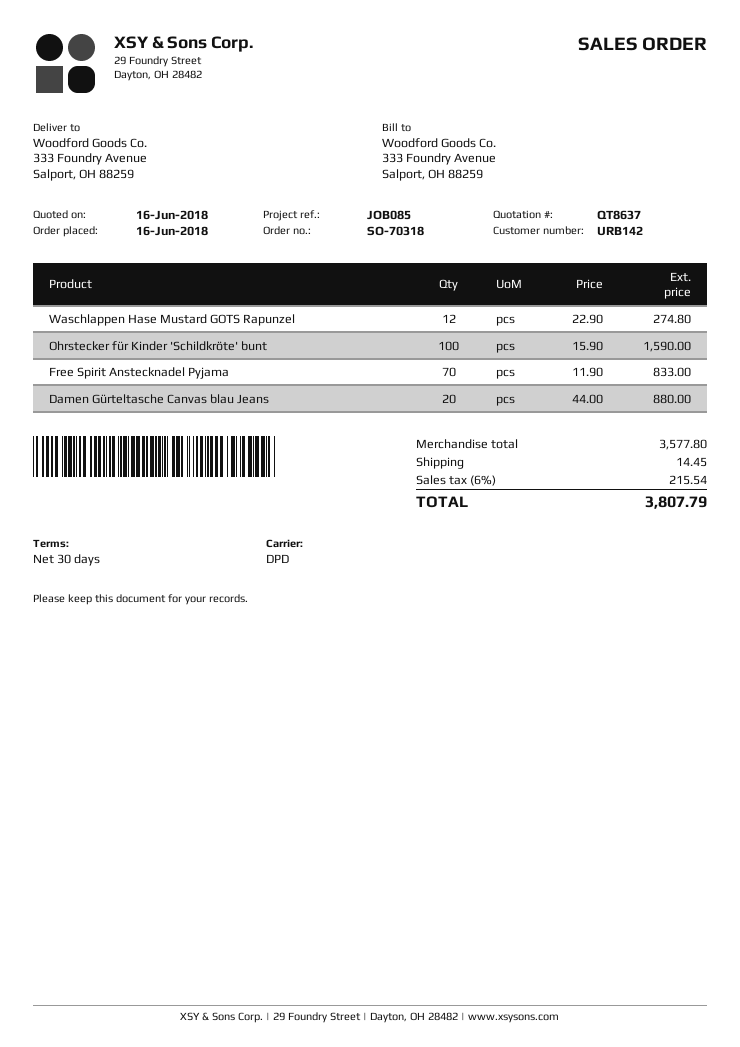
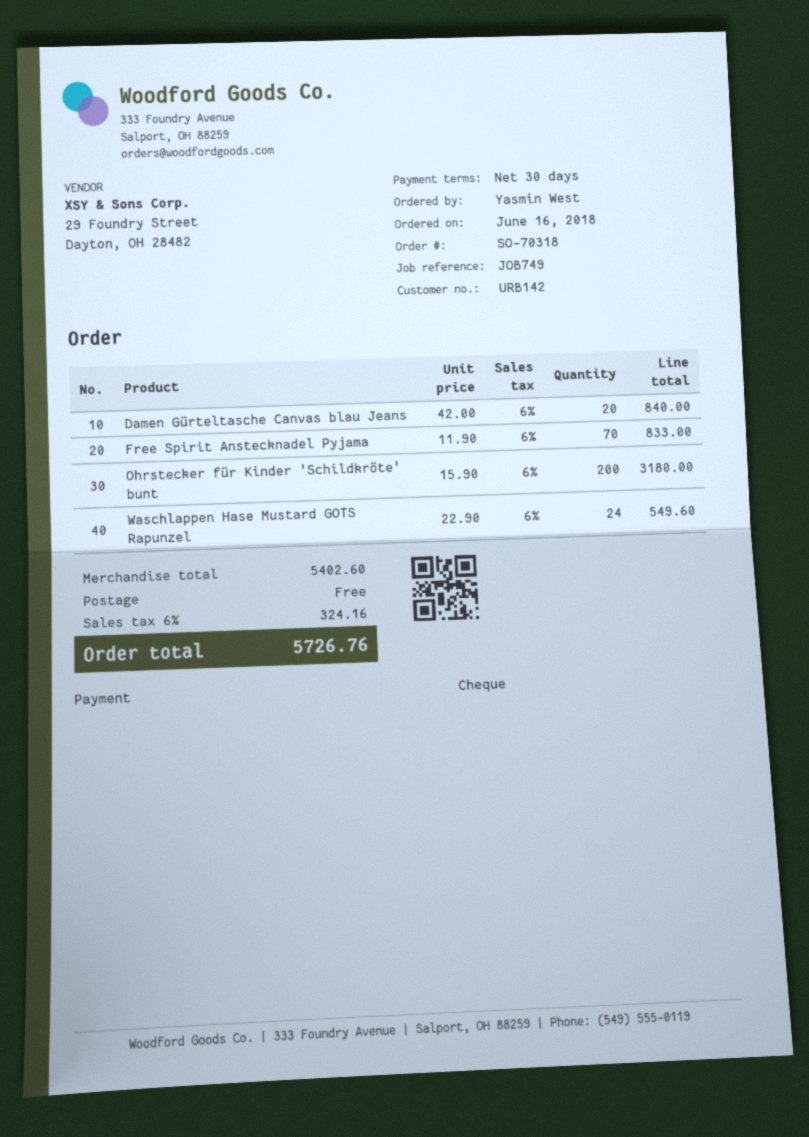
reference: JOB085 -> JOB749
Waschlappen Hase Mustard GOTS Rapunzel: 12 x 22.90 = 274.80 -> 24 x 22.90 = 549.60
Ohrstecker für Kinder 'Schildkröte' bunt: 100 x 15.90 = 1590.00 -> 200 x 15.90 = 3180.00
Damen Gürteltasche Canvas blau Jeans: 20 x 44.00 = 880.00 -> 20 x 42.00 = 840.00
subtotal: 3577.80 -> 5402.60
shipping: 14.45 -> 0.00
tax: 6% = 215.54 -> 6% = 324.16
total: 3807.79 -> 5726.76

